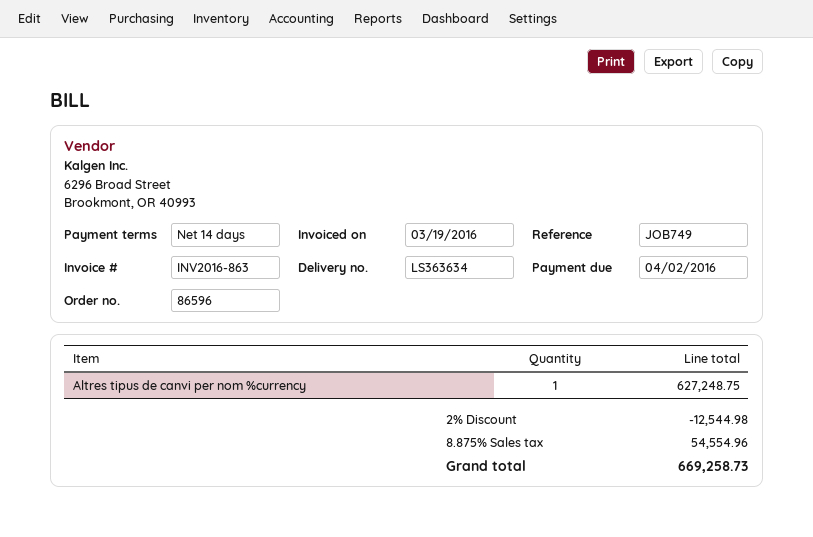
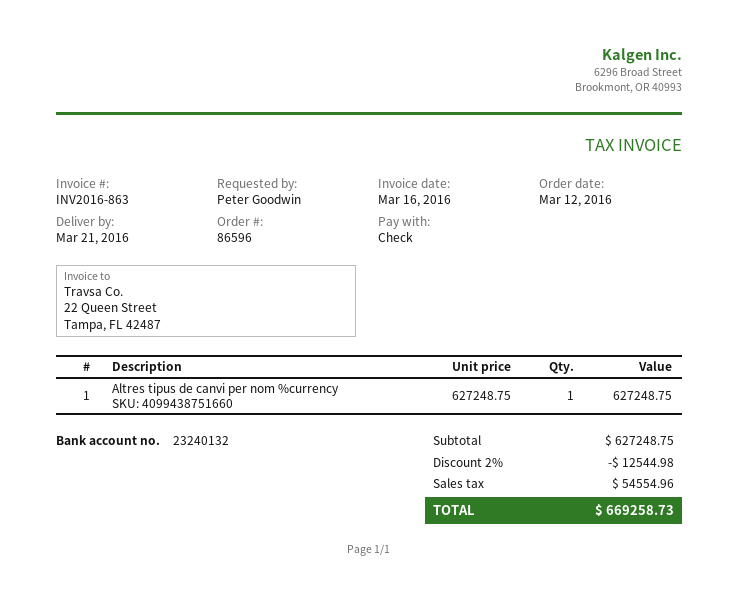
invoice date: 2016-03-19 -> 2016-03-16

